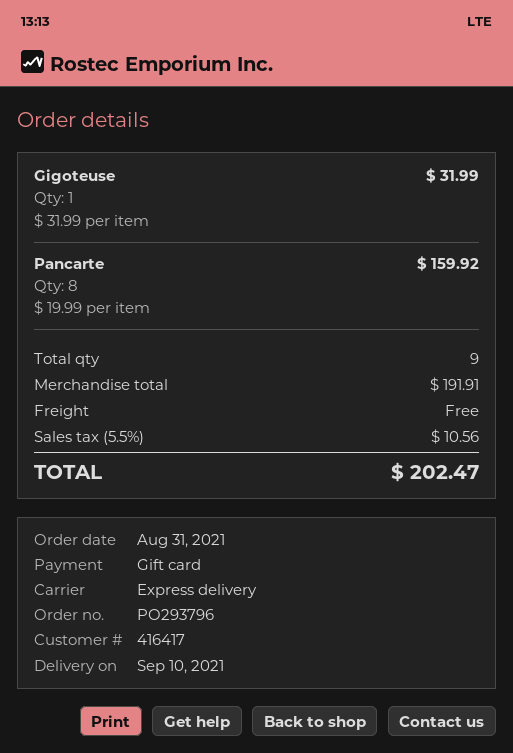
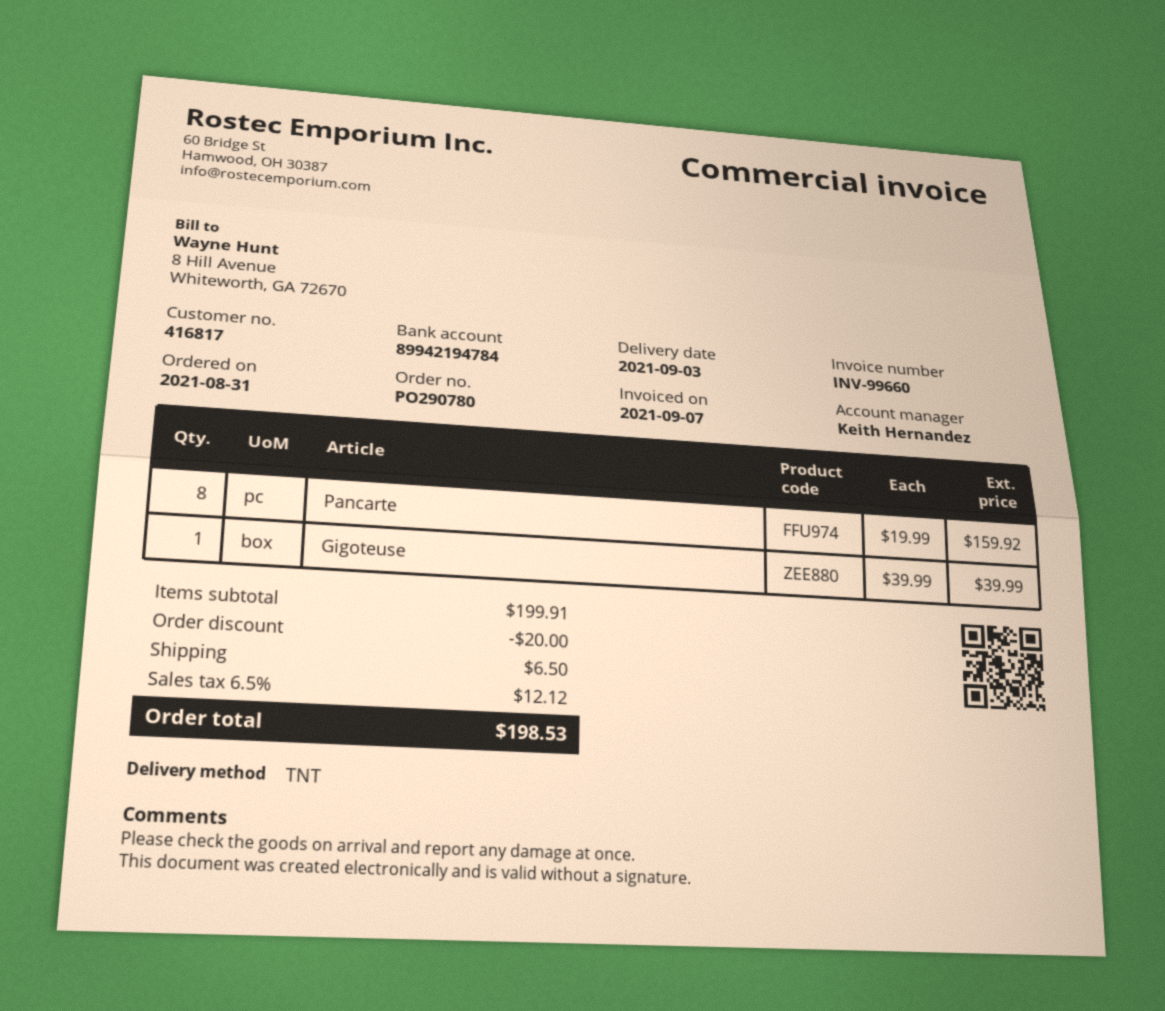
order number: PO293796 -> PO290780
delivery date: 2021-09-10 -> 2021-09-03
customer number: 416417 -> 416817
shipping method: express -> TNT
Gigoteuse: 1 x 31.99 = 31.99 -> 1 x 39.99 = 39.99
subtotal: 191.91 -> 199.91
discount: none -> 20.00
shipping: 0.00 -> 6.50
tax: 5.5% = 10.56 -> 6.5% = 12.12
total: 202.47 -> 198.53

